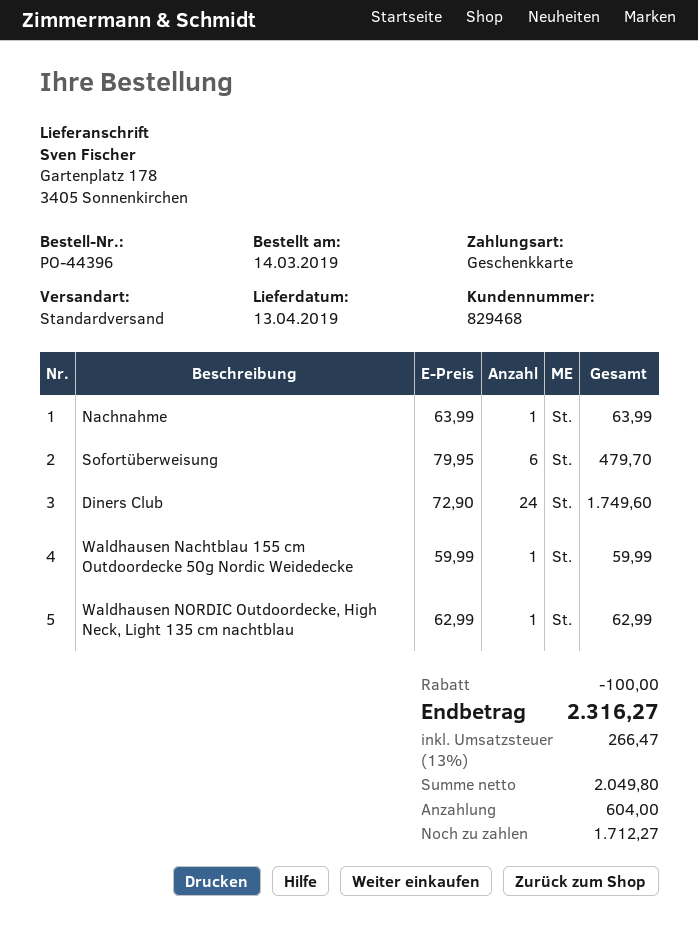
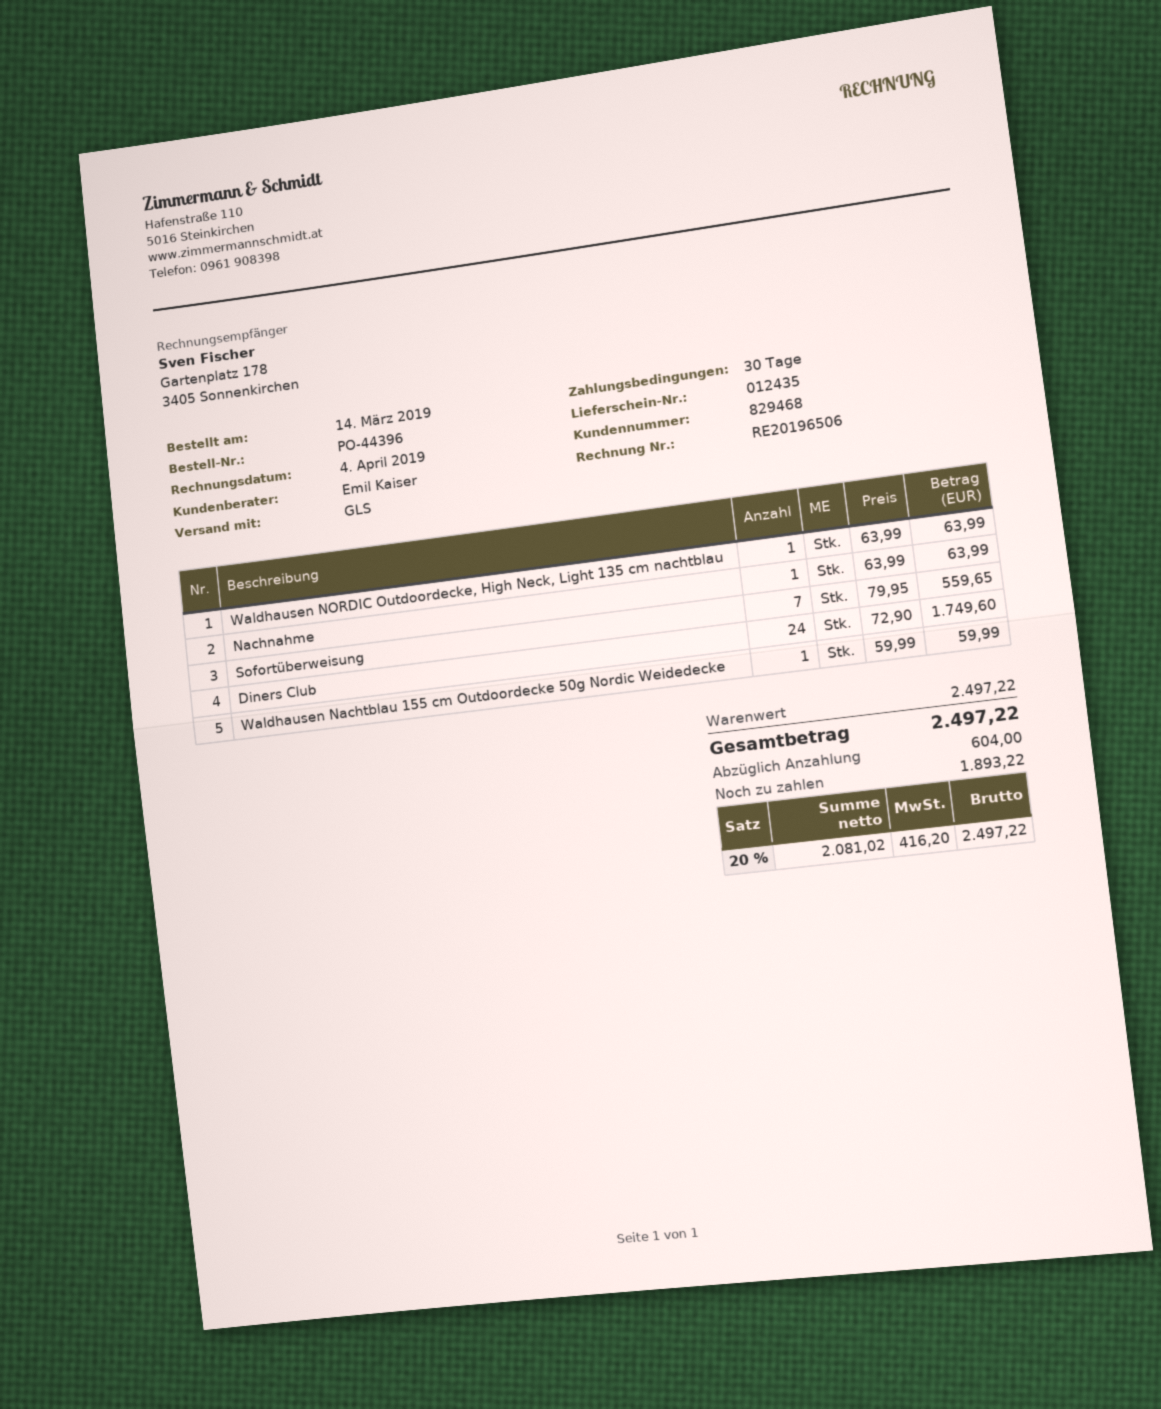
shipping method: standard -> GLS
Sofortüberweisung: 6 x 79.95 = 479.70 -> 7 x 79.95 = 559.65
Waldhausen NORDIC Outdoordecke, High Neck, Light 135 cm nachtblau: 1 x 62.99 = 62.99 -> 1 x 63.99 = 63.99
discount: 100.00 -> none
net: 2049.80 -> 2081.02
tax: 13% = 266.47 -> 20% = 416.20
total: 2316.27 -> 2497.22
balance: 1712.27 -> 1893.22

